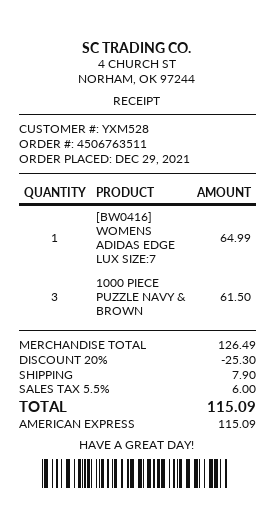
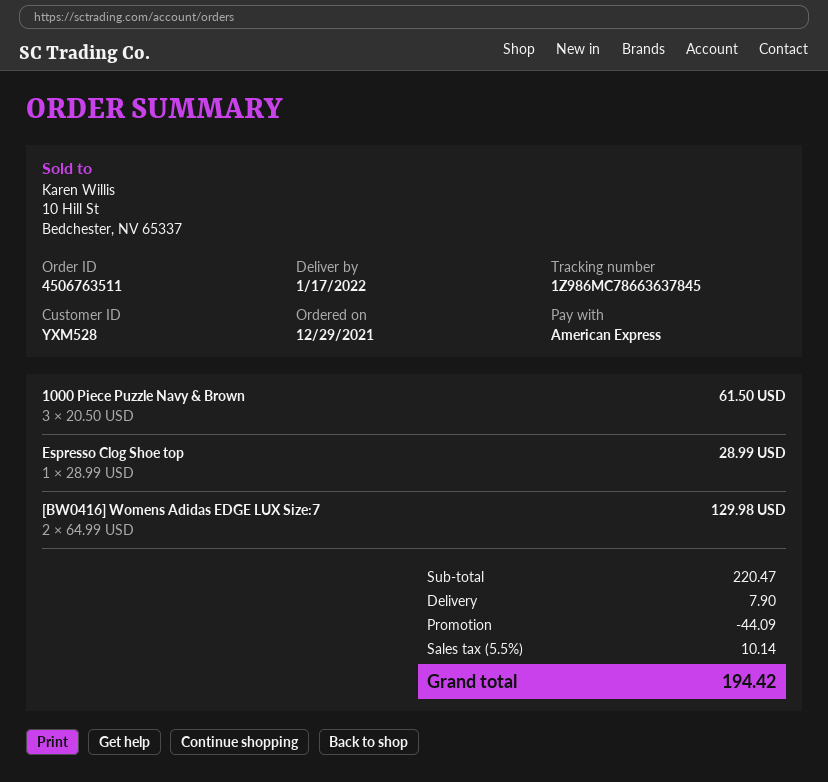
[BW0416] WOMENS ADIDAS EDGE LUX SIZE:7: 1 for 64.99 -> 2 for 129.98
Espresso Clog Shoe top: none -> 1 for 28.99
subtotal: 126.49 -> 220.47
discount: 25.30 -> 44.09
tax: 5.5% = 6.00 -> 5.5% = 10.14
total: 115.09 -> 194.42

